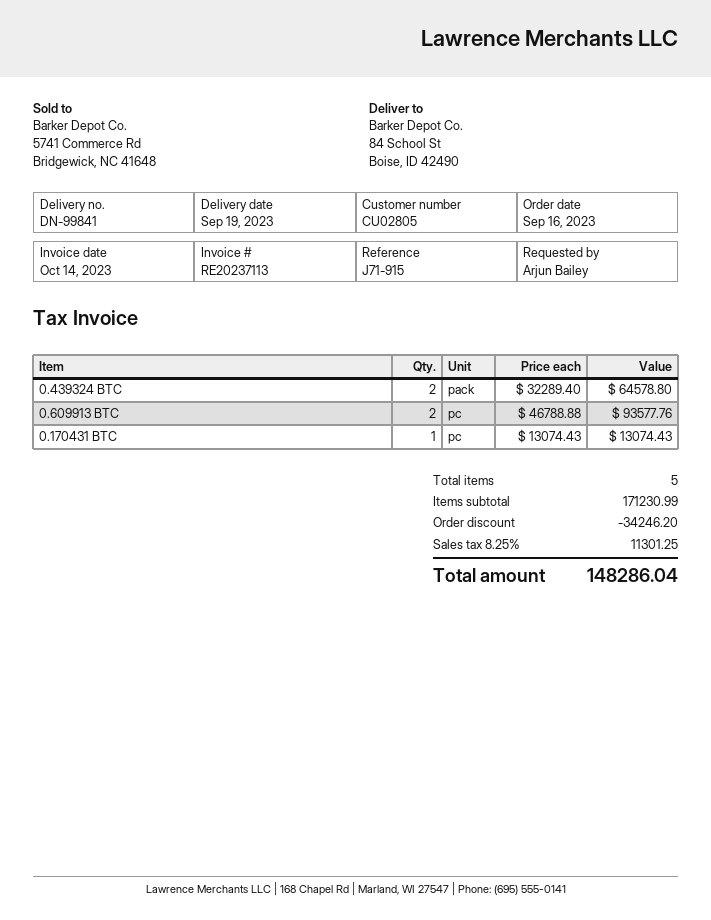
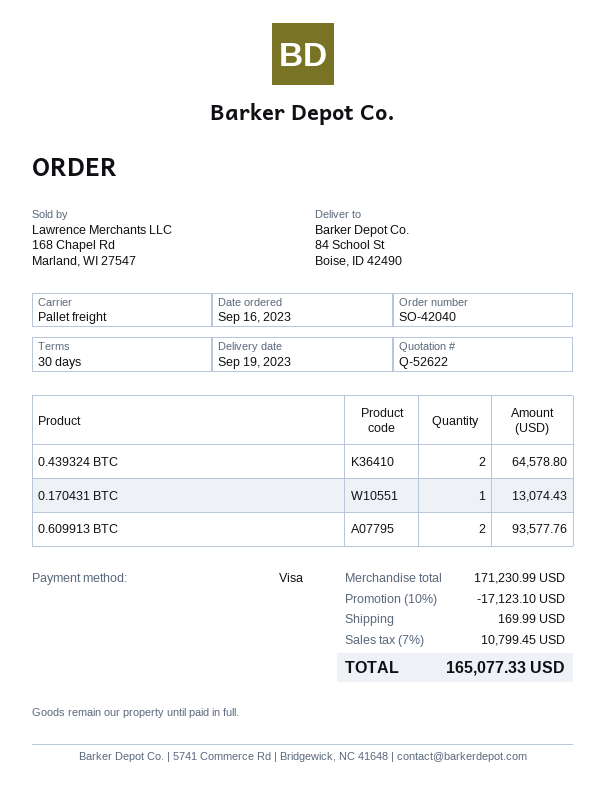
discount: 34246.20 -> 17123.10
shipping: none -> 169.99
tax: 8.25% = 11301.25 -> 7% = 10799.45
total: 148286.04 -> 165077.33

